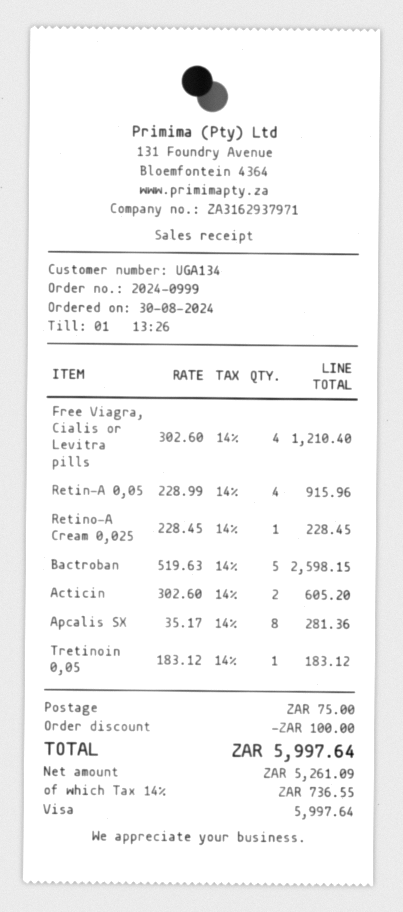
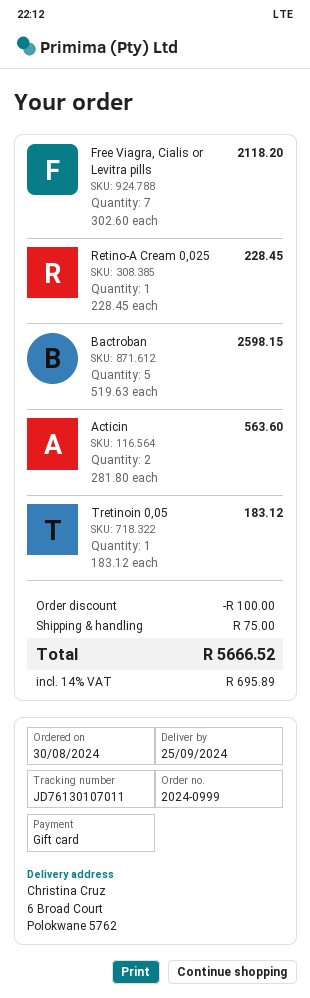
payment method: Visa -> gift card
Free Viagra, Cialis or Levitra pills: 4 x 302.60 = 1210.40 -> 7 x 302.60 = 2118.20
Retin-A 0,05: 4 x 228.99 = 915.96 -> none
Acticin: 2 x 302.60 = 605.20 -> 2 x 281.80 = 563.60
Apcalis SX: 8 x 35.17 = 281.36 -> none
tax: 14% = 736.55 -> 14% = 695.89
total: 5997.64 -> 5666.52

